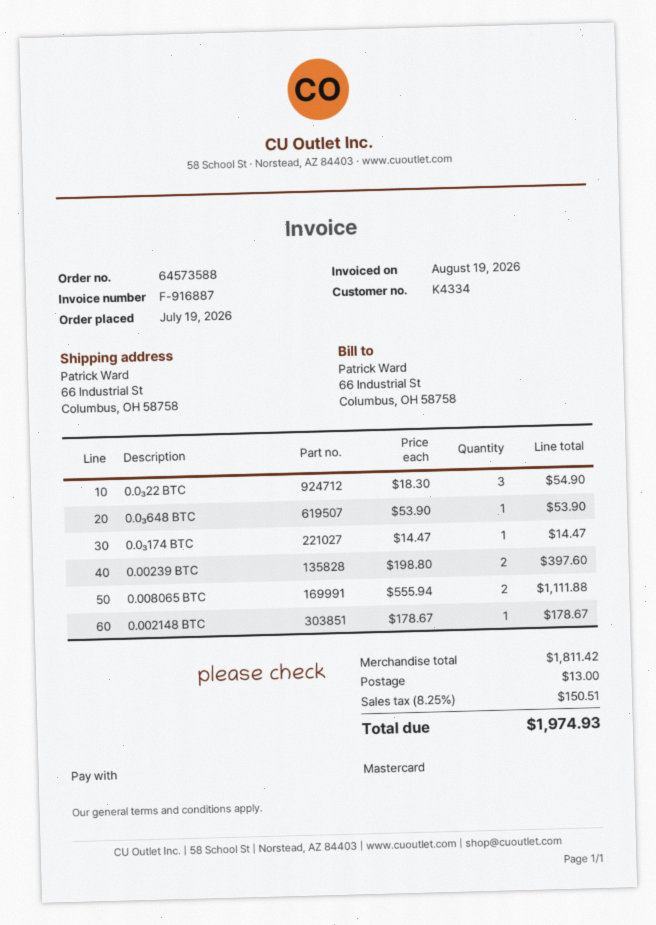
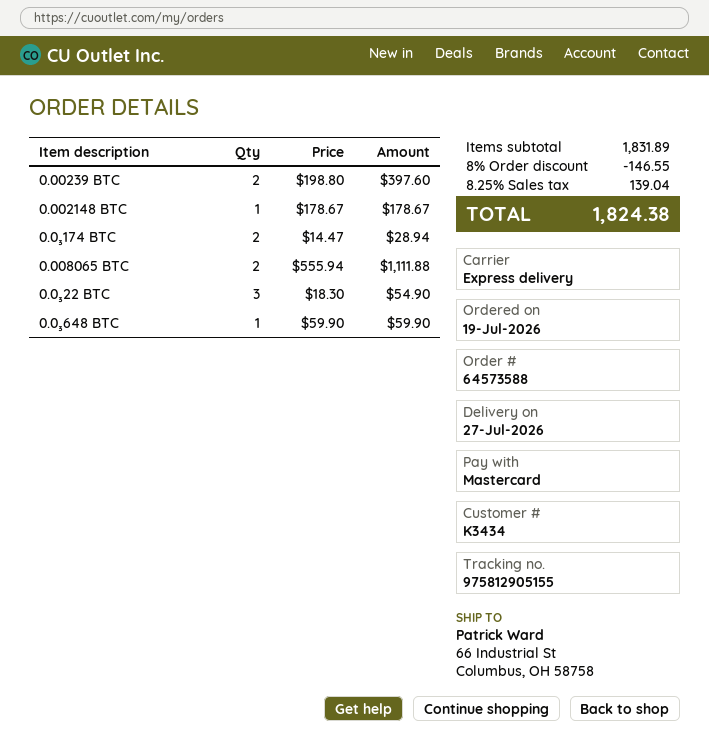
customer number: K4334 -> K3434
0.0₃648 BTC: 1 x 53.90 = 53.90 -> 1 x 59.90 = 59.90
0.0₃174 BTC: 1 x 14.47 = 14.47 -> 2 x 14.47 = 28.94
subtotal: 1811.42 -> 1831.89
discount: none -> 8% = 146.55
shipping: 13.00 -> none
tax: 8.25% = 150.51 -> 8.25% = 139.04
total: 1974.93 -> 1824.38

